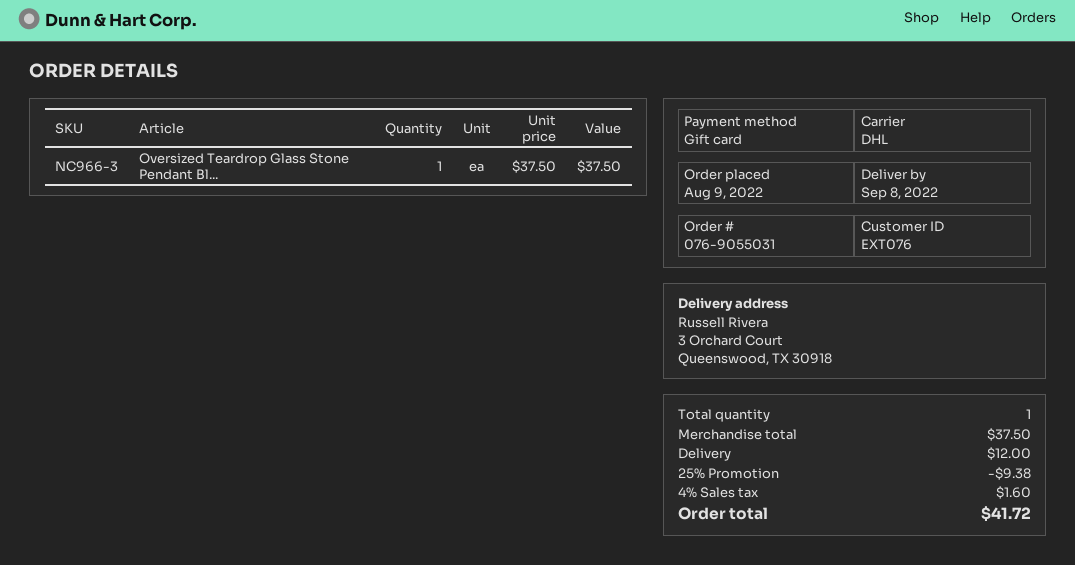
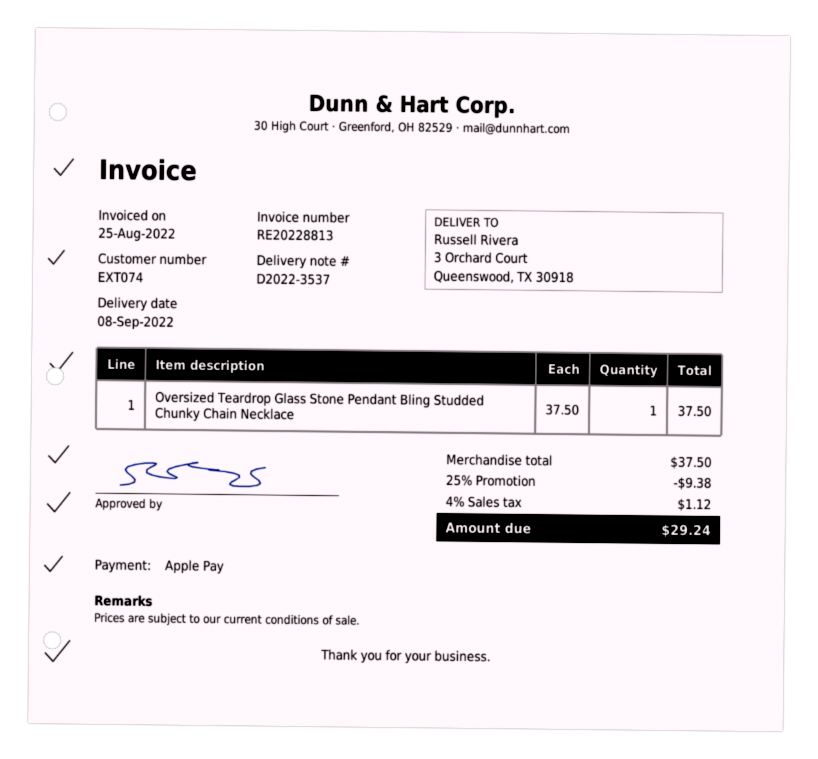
customer number: EXT076 -> EXT074
payment method: gift card -> Apple Pay
shipping: 12.00 -> none
tax: 4% = 1.60 -> 4% = 1.12
total: 41.72 -> 29.24

